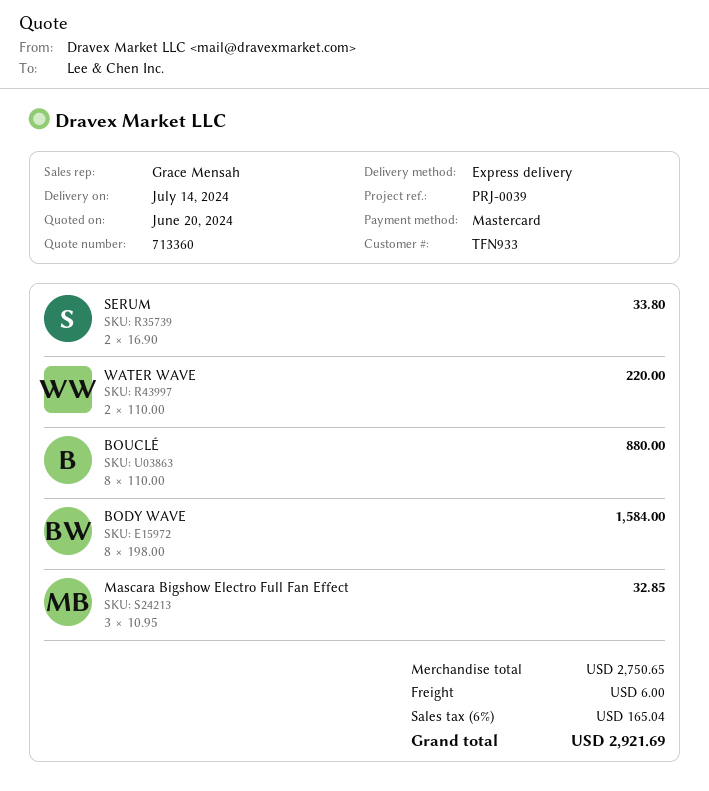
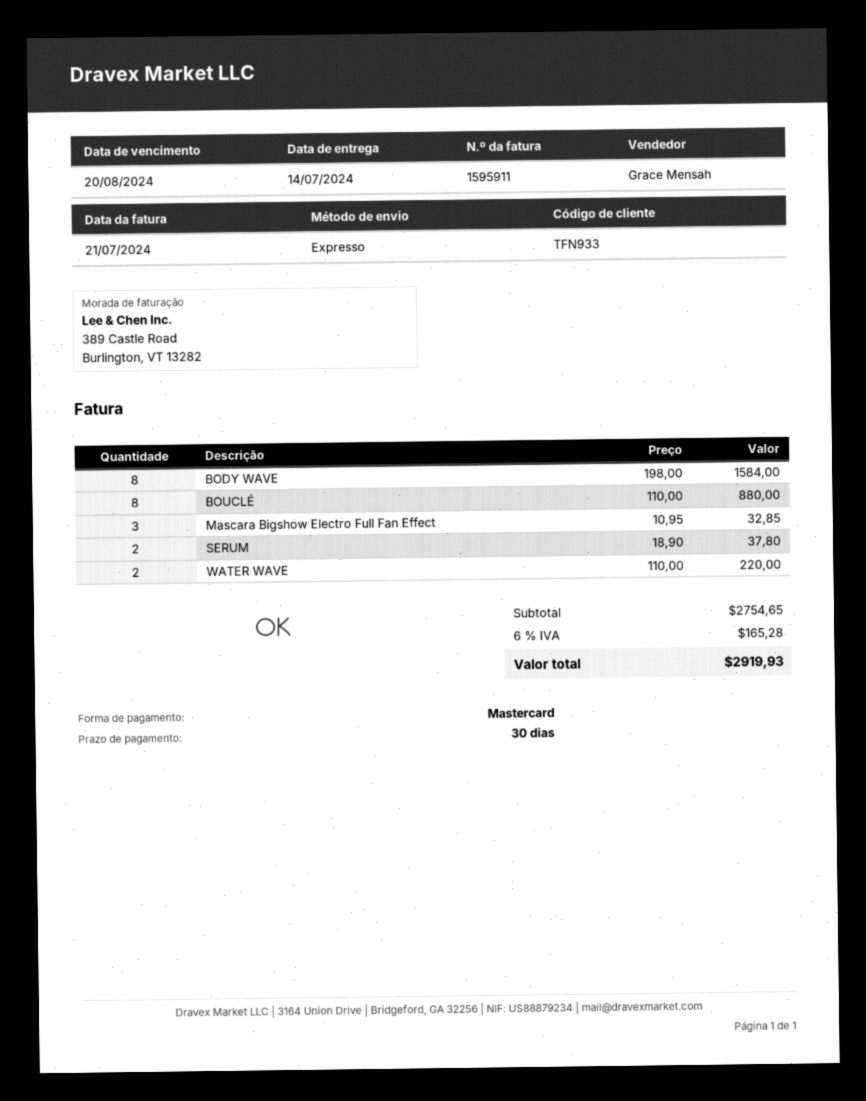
SERUM: 2 x 16.90 = 33.80 -> 2 x 18.90 = 37.80
subtotal: 2750.65 -> 2754.65
shipping: 6.00 -> none
tax: 6% = 165.04 -> 6% = 165.28
total: 2921.69 -> 2919.93

